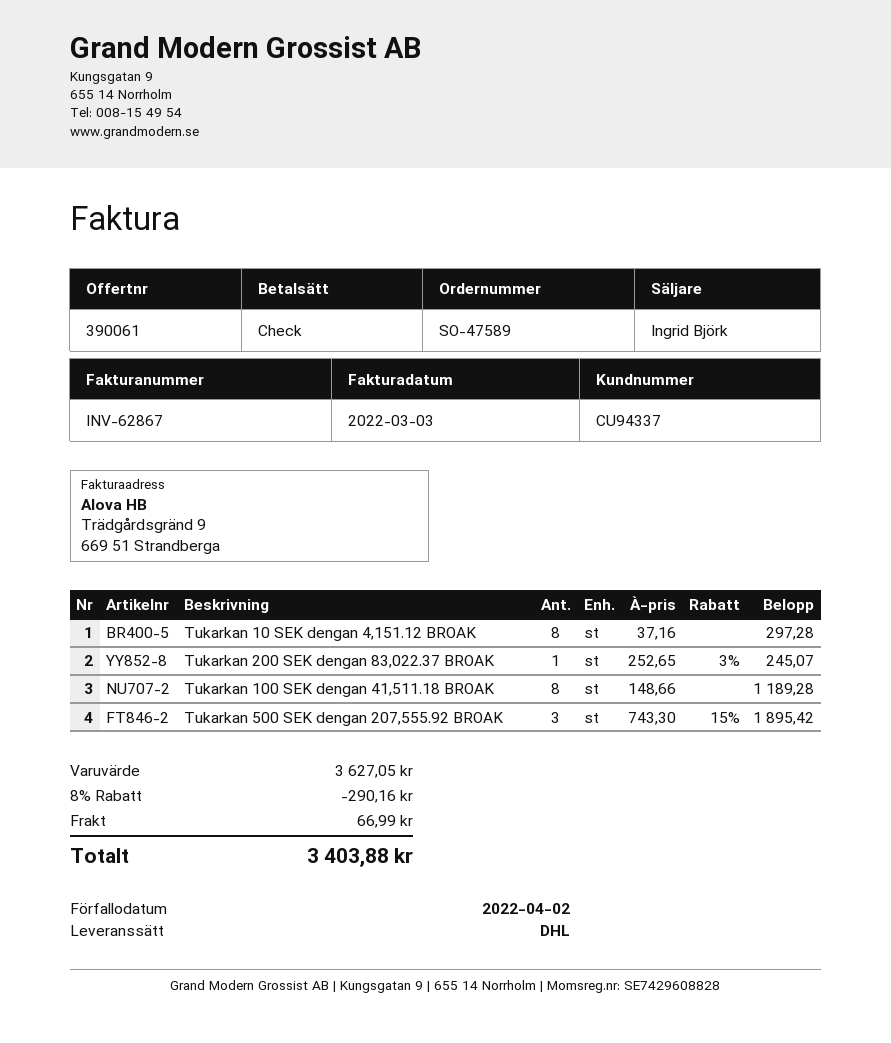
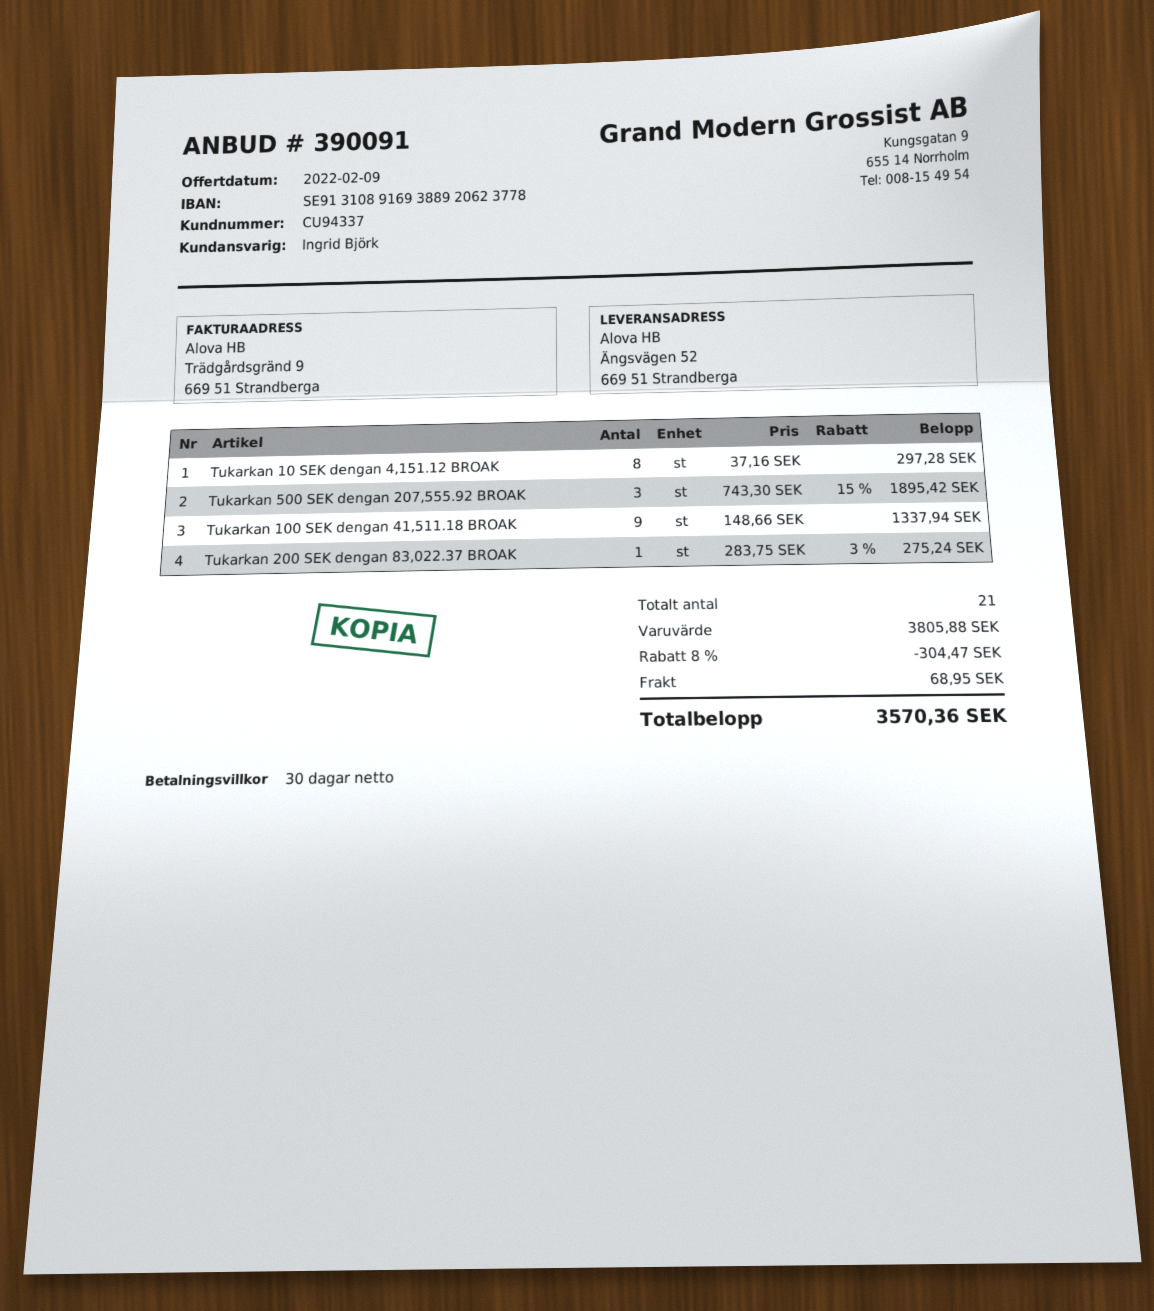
quote number: 390061 -> 390091
Tukarkan 200 SEK dengan 83,022.37 BROAK: 1 x 252.65 - 3% = 245.07 -> 1 x 283.75 - 3% = 275.24
Tukarkan 100 SEK dengan 41,511.18 BROAK: 8 x 148.66 = 1189.28 -> 9 x 148.66 = 1337.94
subtotal: 3627.05 -> 3805.88
discount: 8% = 290.16 -> 8% = 304.47
shipping: 66.99 -> 68.95
total: 3403.88 -> 3570.36

